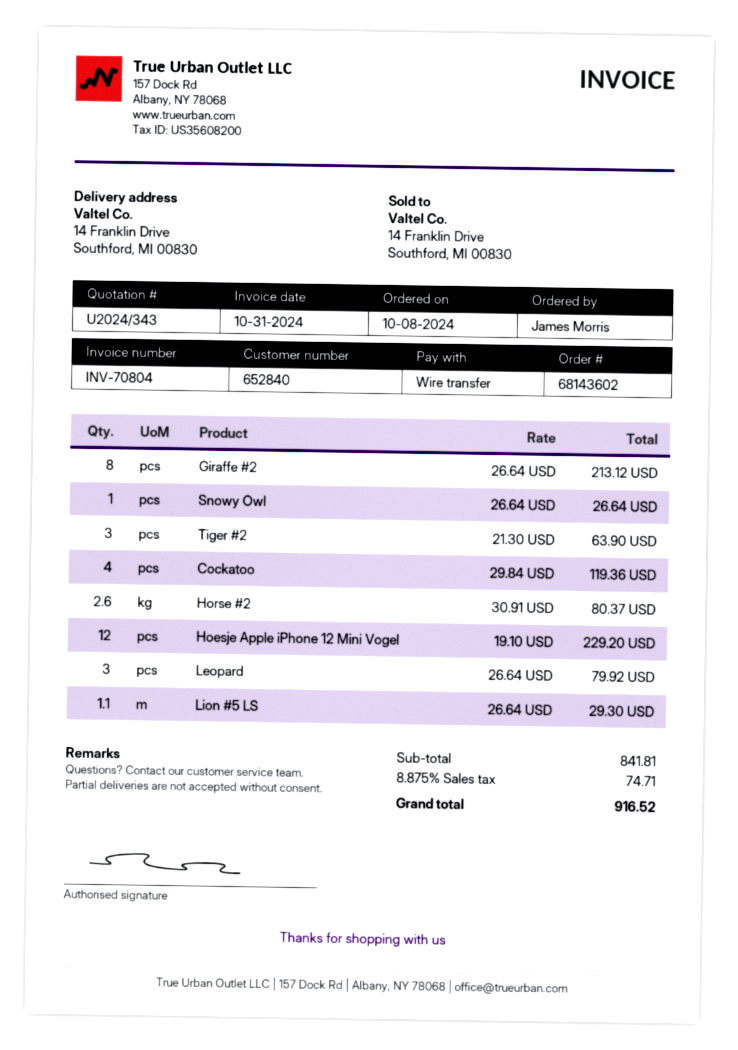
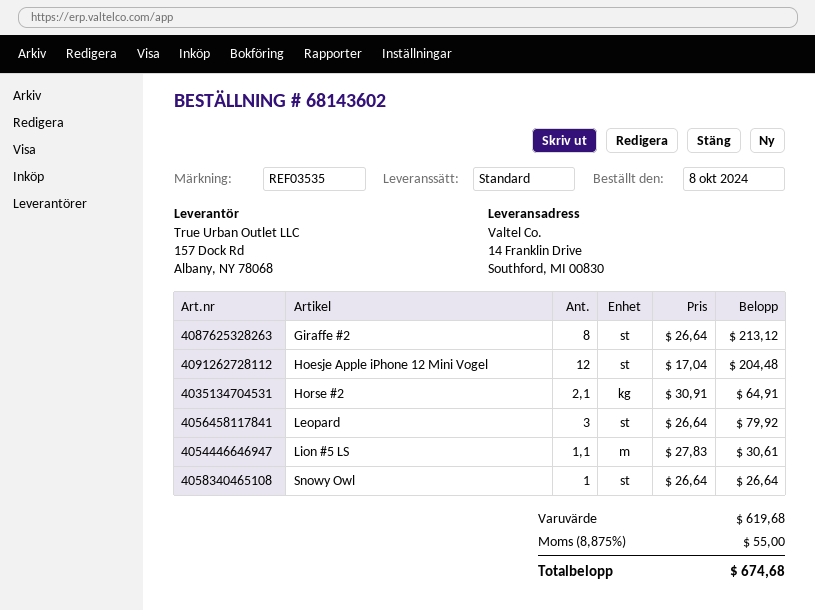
Tiger #2: 3 x 21.30 = 63.90 -> none
Cockatoo: 4 x 29.84 = 119.36 -> none
Horse #2: 2.6 x 30.91 = 80.37 -> 2.1 x 30.91 = 64.91
Hoesje Apple iPhone 12 Mini Vogel: 12 x 19.10 = 229.20 -> 12 x 17.04 = 204.48
Lion #5 LS: 1.1 x 26.64 = 29.30 -> 1.1 x 27.83 = 30.61
subtotal: 841.81 -> 619.68
tax: 8.875% = 74.71 -> 8.875% = 55.00
total: 916.52 -> 674.68

